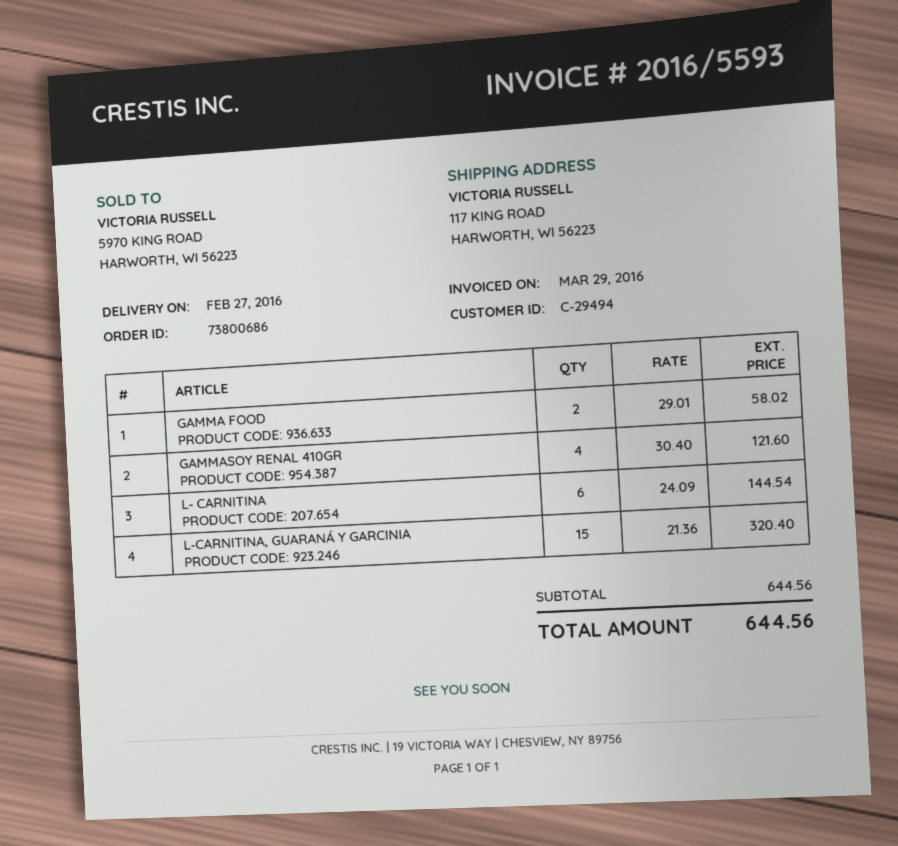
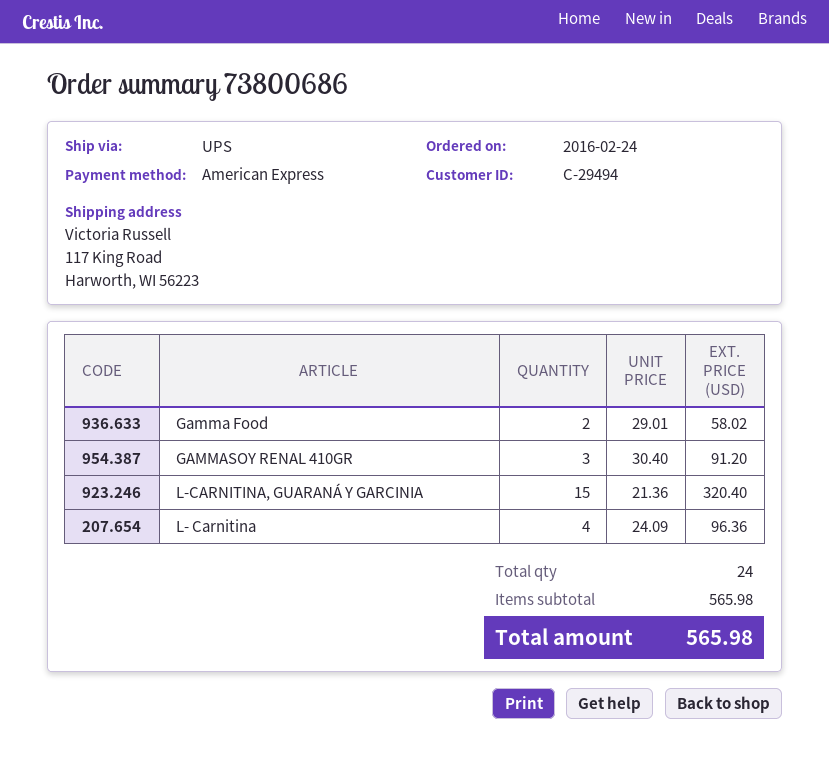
GAMMASOY RENAL 410GR: 4 x 30.40 = 121.60 -> 3 x 30.40 = 91.20
L- CARNITINA: 6 x 24.09 = 144.54 -> 4 x 24.09 = 96.36
subtotal: 644.56 -> 565.98
total: 644.56 -> 565.98

